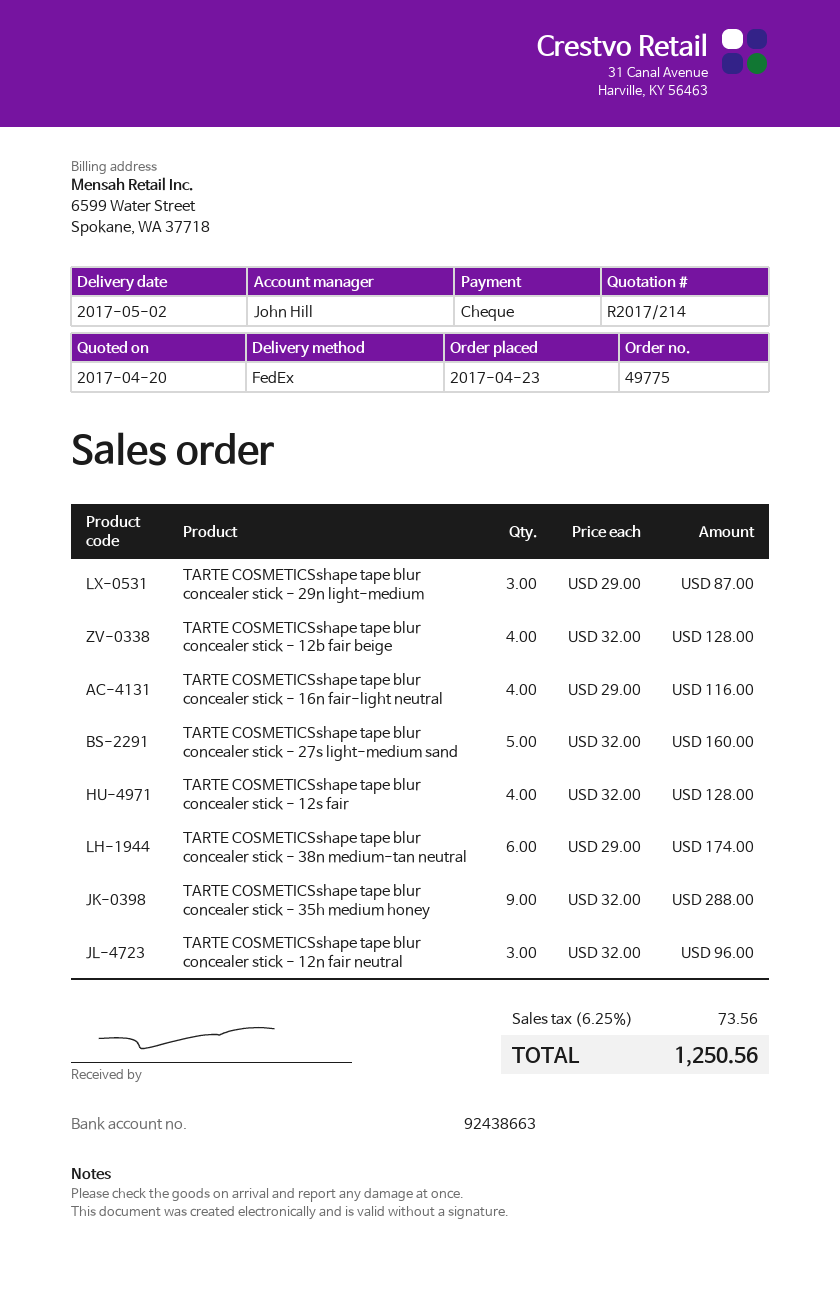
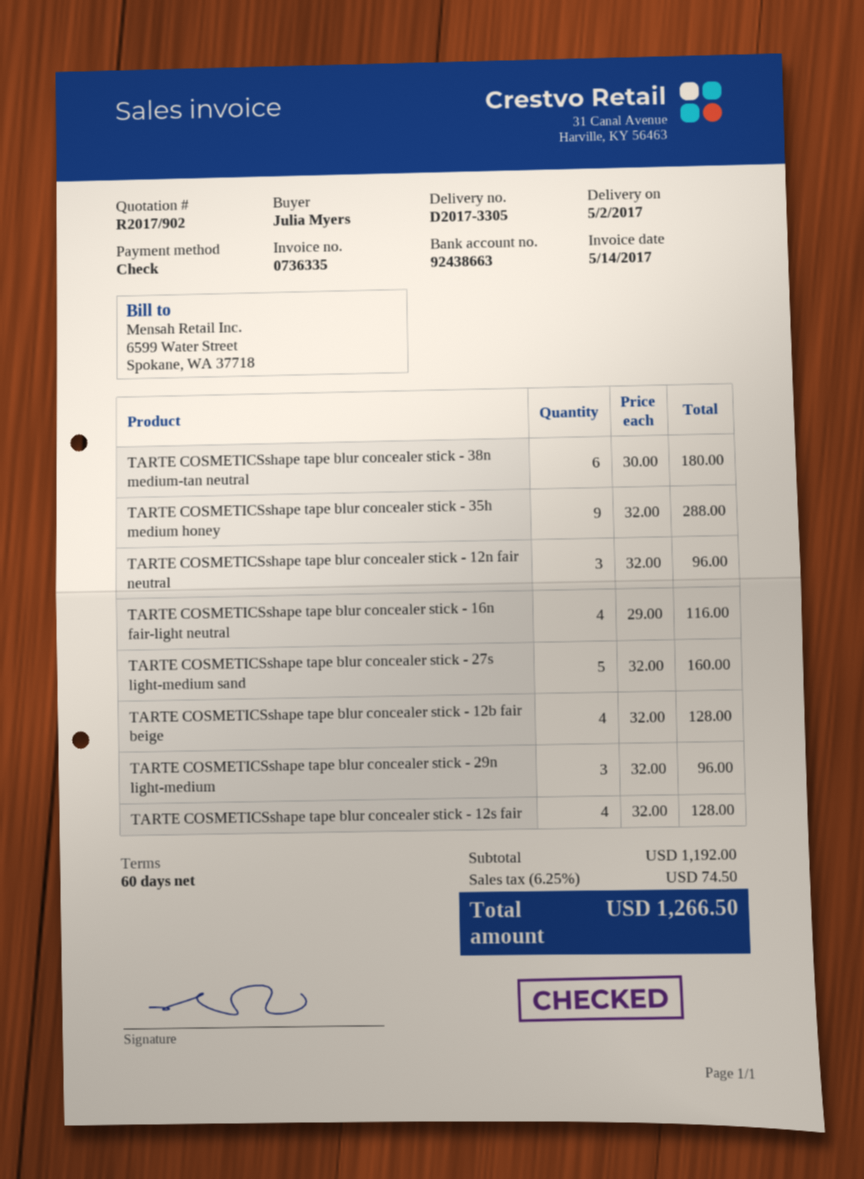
quote number: R2017/214 -> R2017/902
TARTE COSMETICSshape tape blur concealer stick - 29n light-medium: 3 x 29.00 = 87.00 -> 3 x 32.00 = 96.00
TARTE COSMETICSshape tape blur concealer stick - 38n medium-tan neutral: 6 x 29.00 = 174.00 -> 6 x 30.00 = 180.00
tax: 6.25% = 73.56 -> 6.25% = 74.50
total: 1250.56 -> 1266.50

